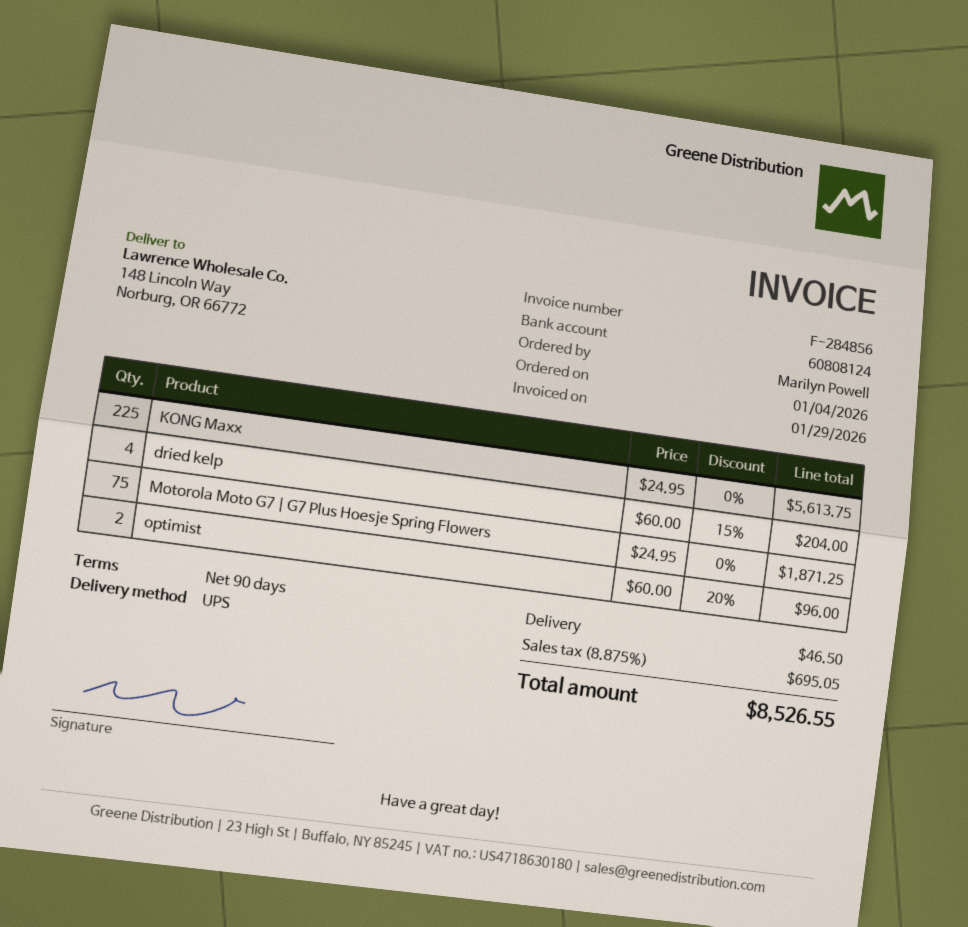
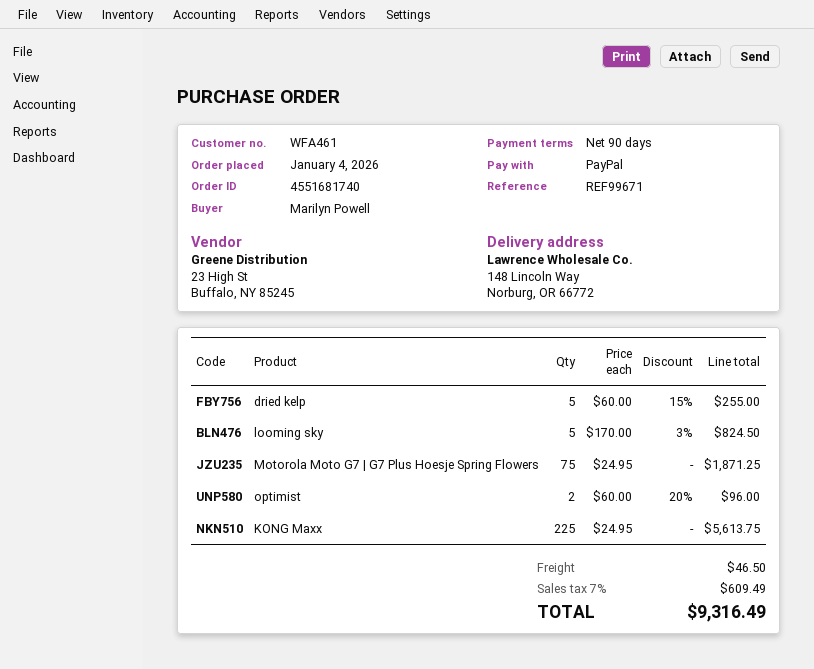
dried kelp: 4 x 60.00 - 15% = 204.00 -> 5 x 60.00 - 15% = 255.00
looming sky: none -> 5 x 170.00 - 3% = 824.50
tax: 8.875% = 695.05 -> 7% = 609.49
total: 8526.55 -> 9316.49

